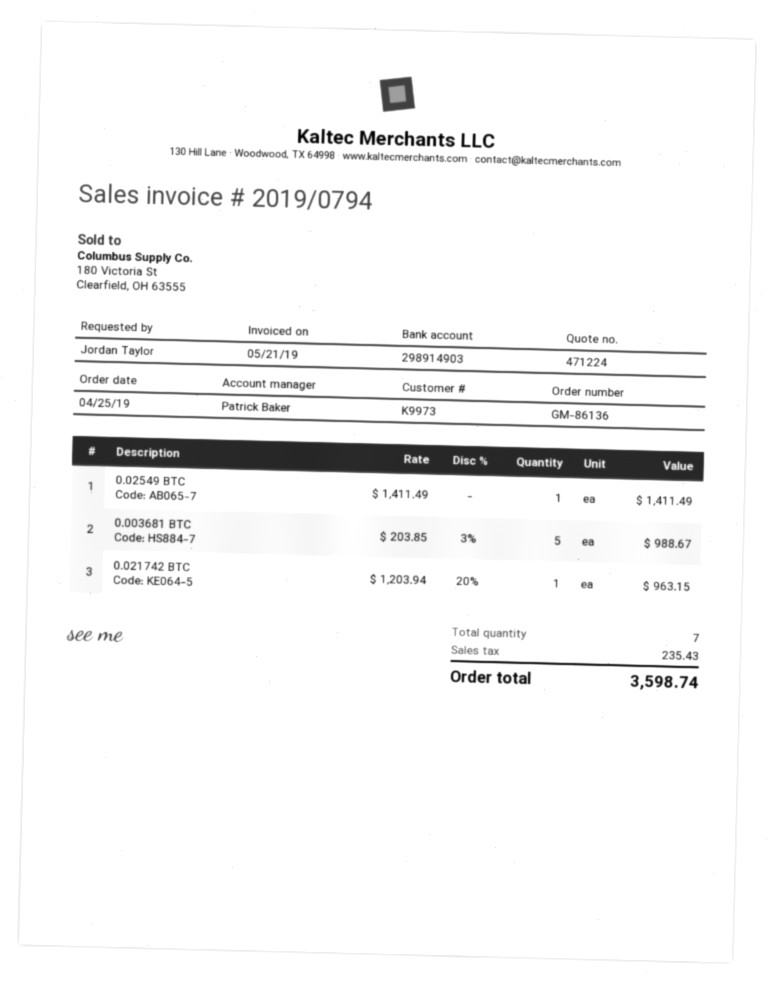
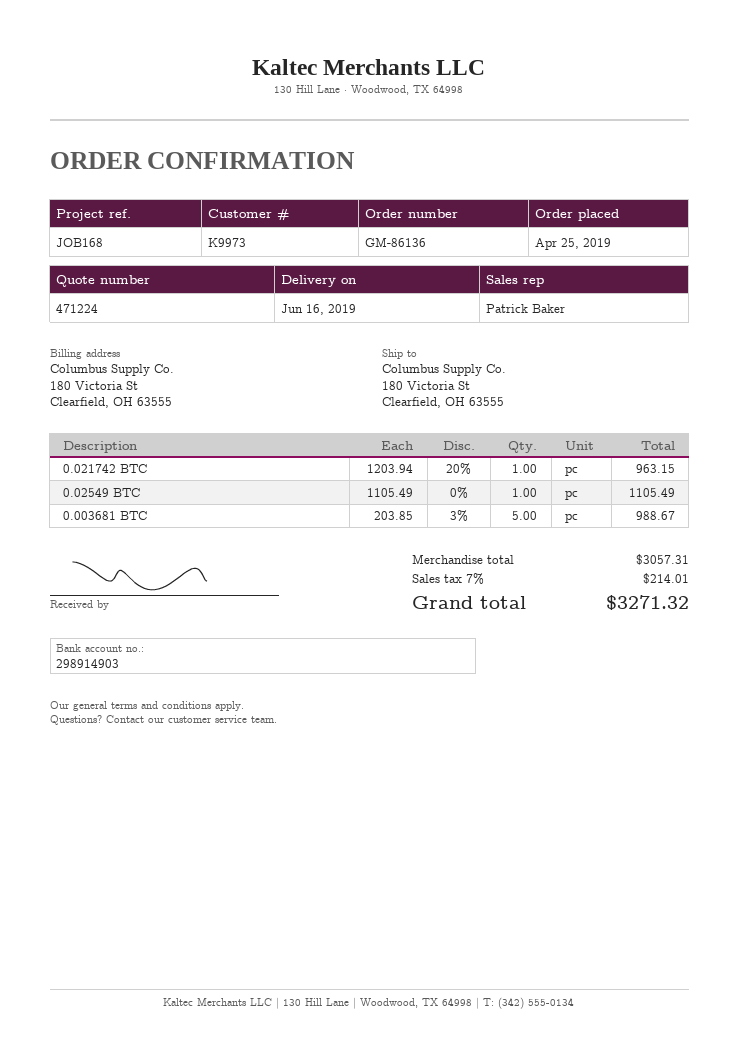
0.02549 BTC: 1 x 1411.49 = 1411.49 -> 1 x 1105.49 = 1105.49
tax: 235.43 -> 214.01
total: 3598.74 -> 3271.32

